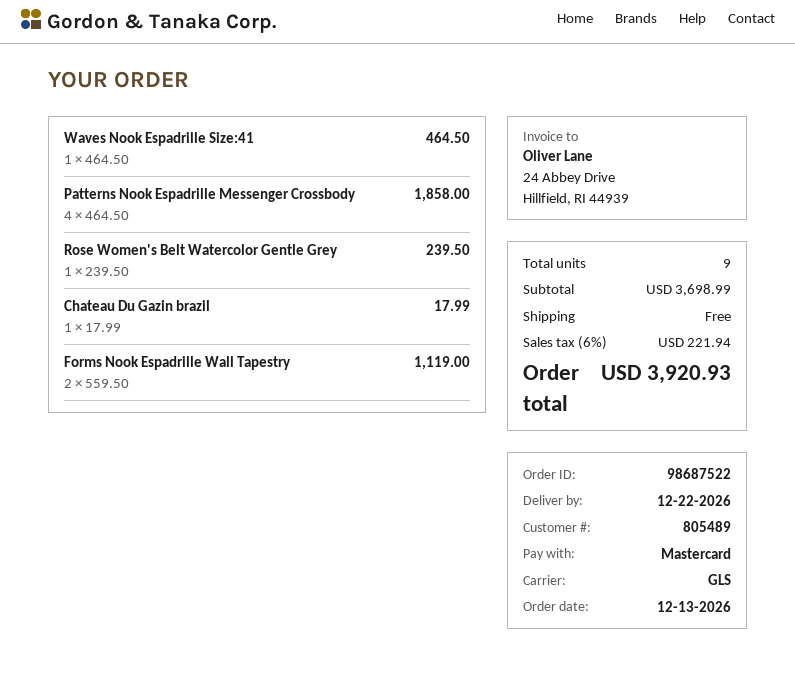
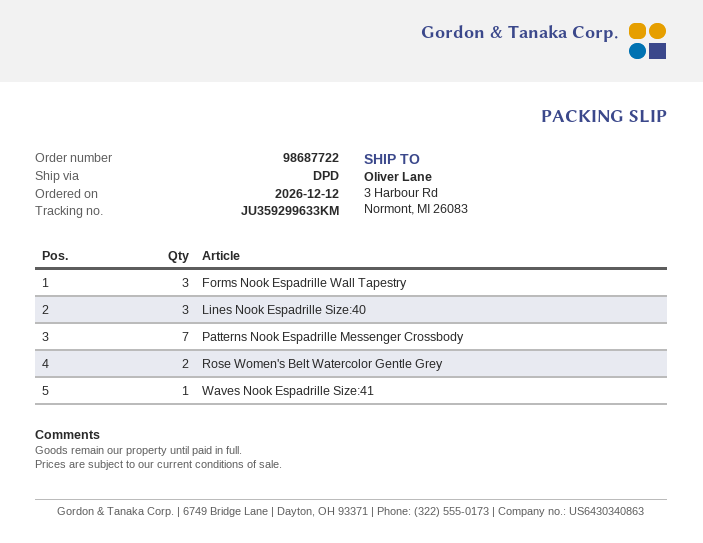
order number: 98687522 -> 98687722
order date: 2026-12-13 -> 2026-12-12
shipping method: GLS -> DPD
Patterns Nook Espadrille Messenger Crossbody: 4 -> 7
Rose Women's Belt Watercolor Gentle Grey: 1 -> 2
Chateau Du Gazin brazil: 1 -> none
Forms Nook Espadrille Wall Tapestry: 2 -> 3
Lines Nook Espadrille Size:40: none -> 3

